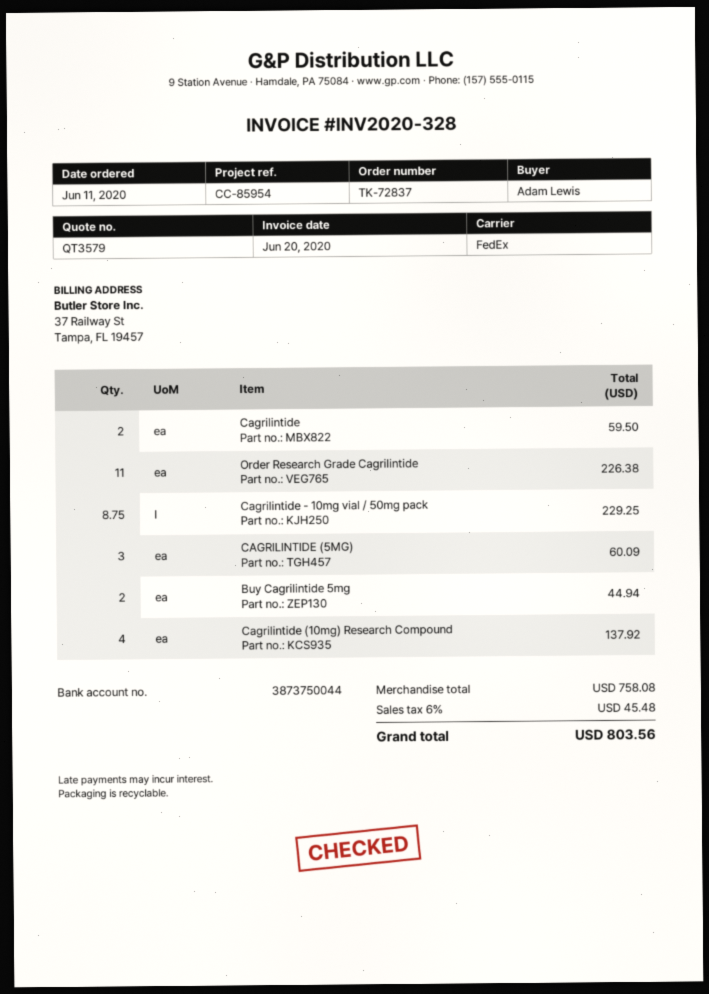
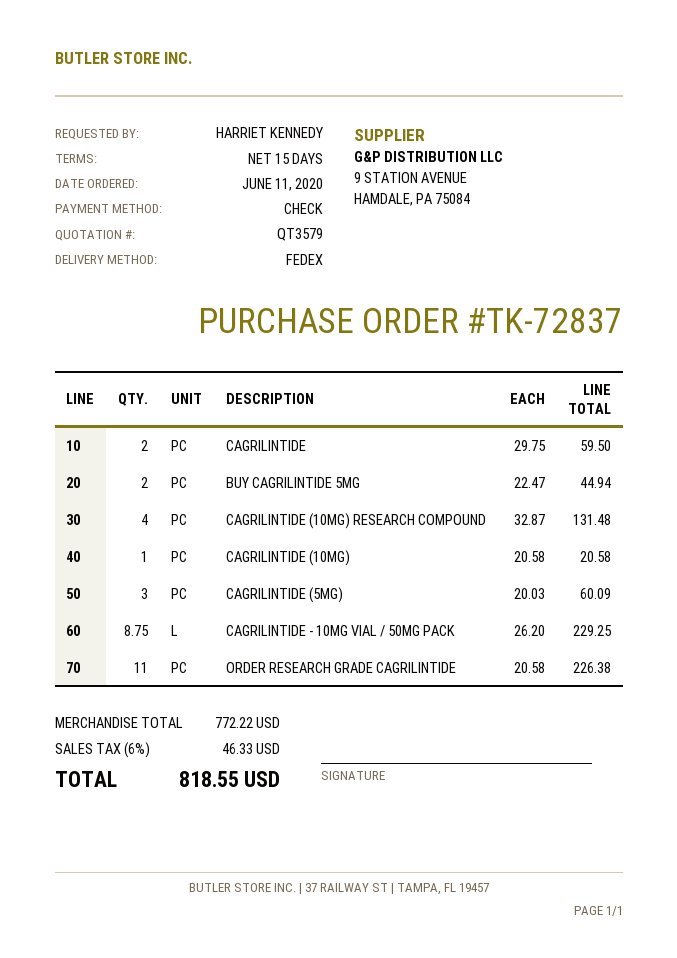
ordered by: Adam Lewis -> HARRIET KENNEDY
Cagrilintide (10mg) Research Compound: 4 for 137.92 -> 4 for 131.48
CAGRILINTIDE (10MG): none -> 1 for 20.58
subtotal: 758.08 -> 772.22
tax: 6% = 45.48 -> 6% = 46.33
total: 803.56 -> 818.55

